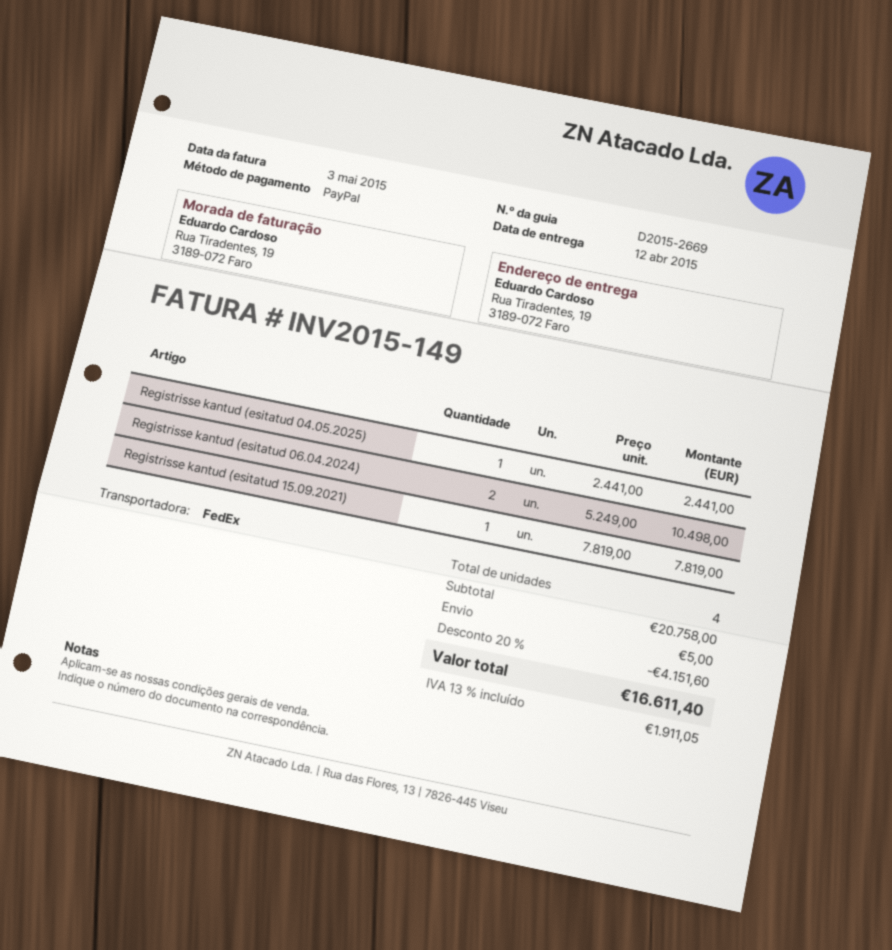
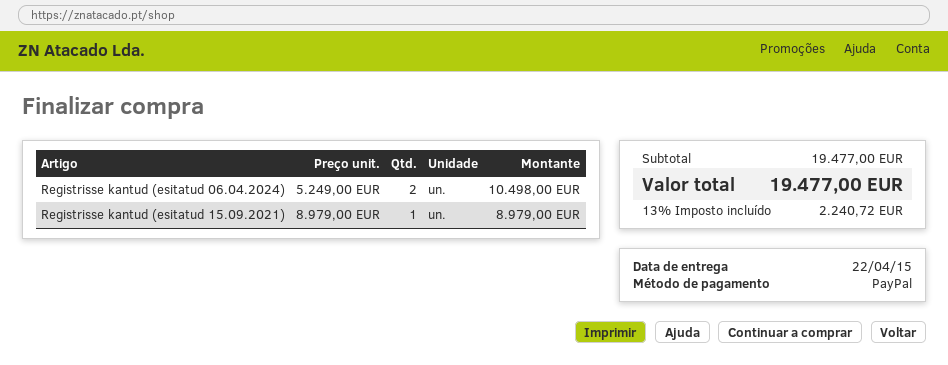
delivery date: 2015-04-12 -> 2015-04-22
Registrisse kantud (esitatud 04.05.2025): 1 x 2441.00 = 2441.00 -> none
Registrisse kantud (esitatud 15.09.2021): 1 x 7819.00 = 7819.00 -> 1 x 8979.00 = 8979.00
subtotal: 20758.00 -> 19477.00
discount: 20% = 4151.60 -> none
shipping: 5.00 -> none
tax: 13% = 1911.05 -> 13% = 2240.72
total: 16611.40 -> 19477.00

